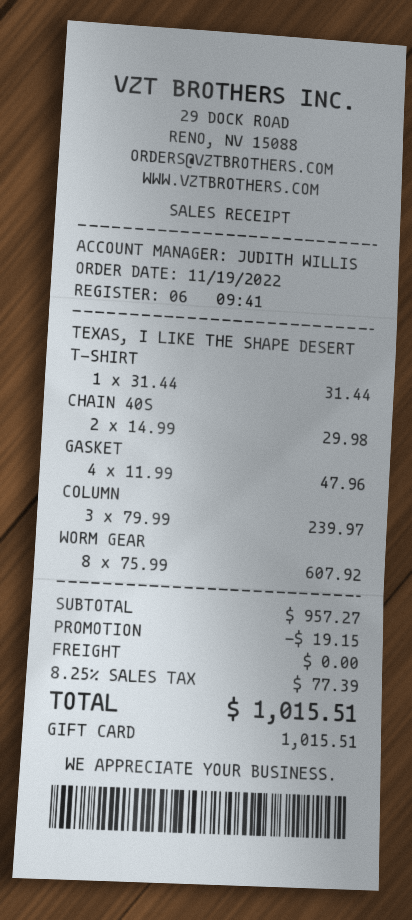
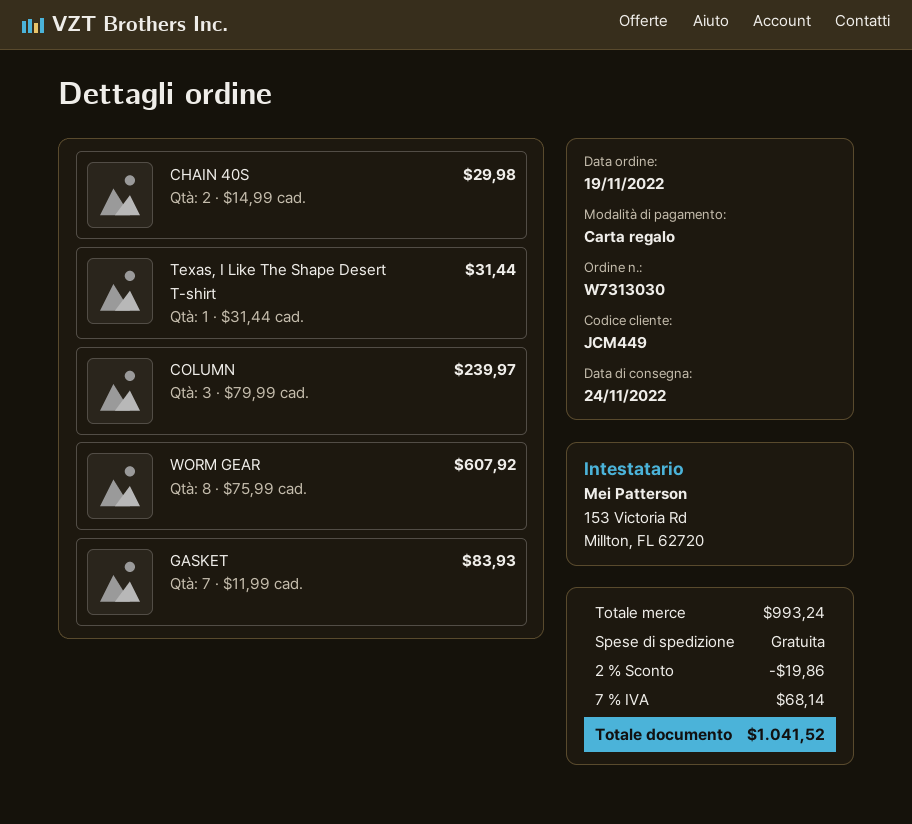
GASKET: 4 x 11.99 = 47.96 -> 7 x 11.99 = 83.93
subtotal: 957.27 -> 993.24
discount: 19.15 -> 19.86
tax: 8.25% = 77.39 -> 7% = 68.14
total: 1015.51 -> 1041.52

